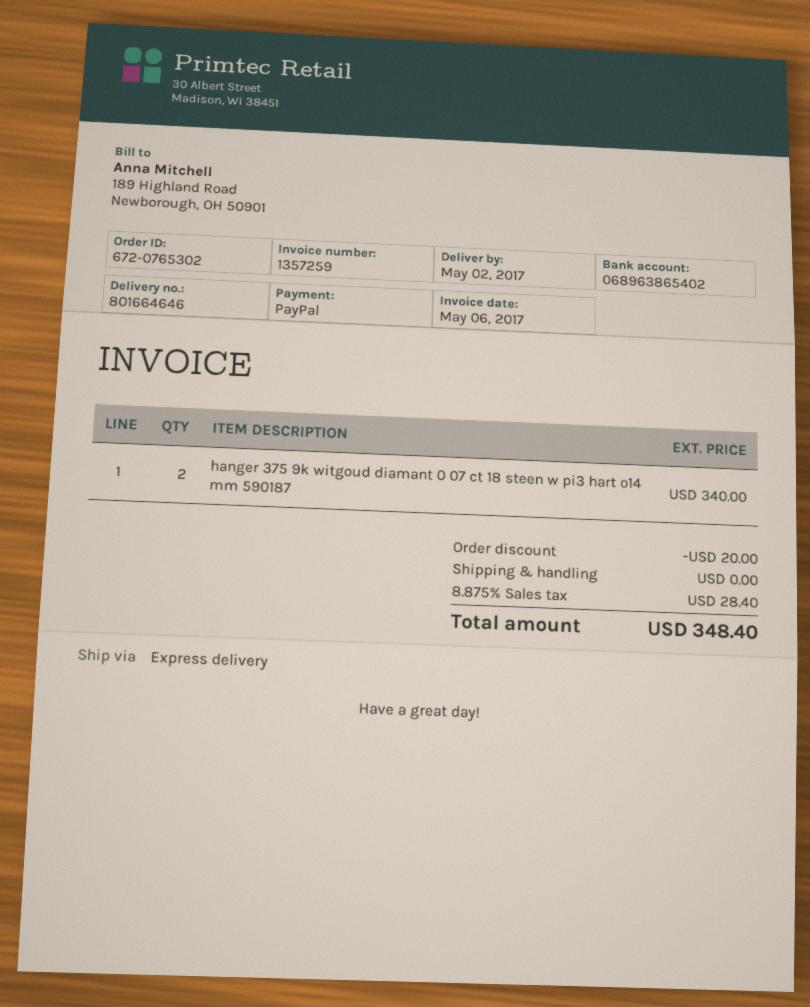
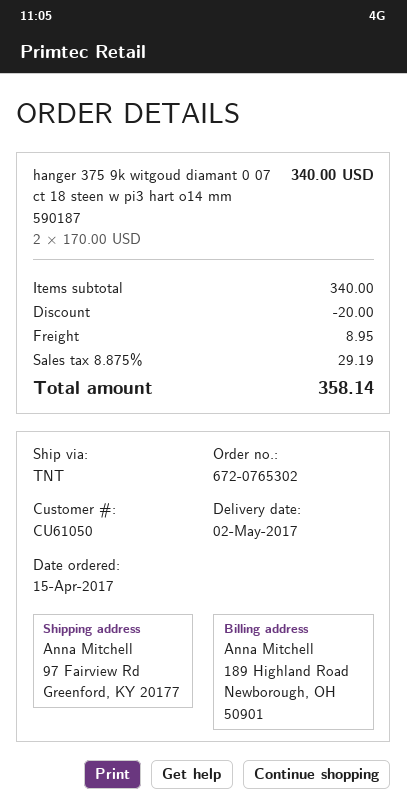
shipping method: express -> TNT
shipping: 0.00 -> 8.95
tax: 8.875% = 28.40 -> 8.875% = 29.19
total: 348.40 -> 358.14

